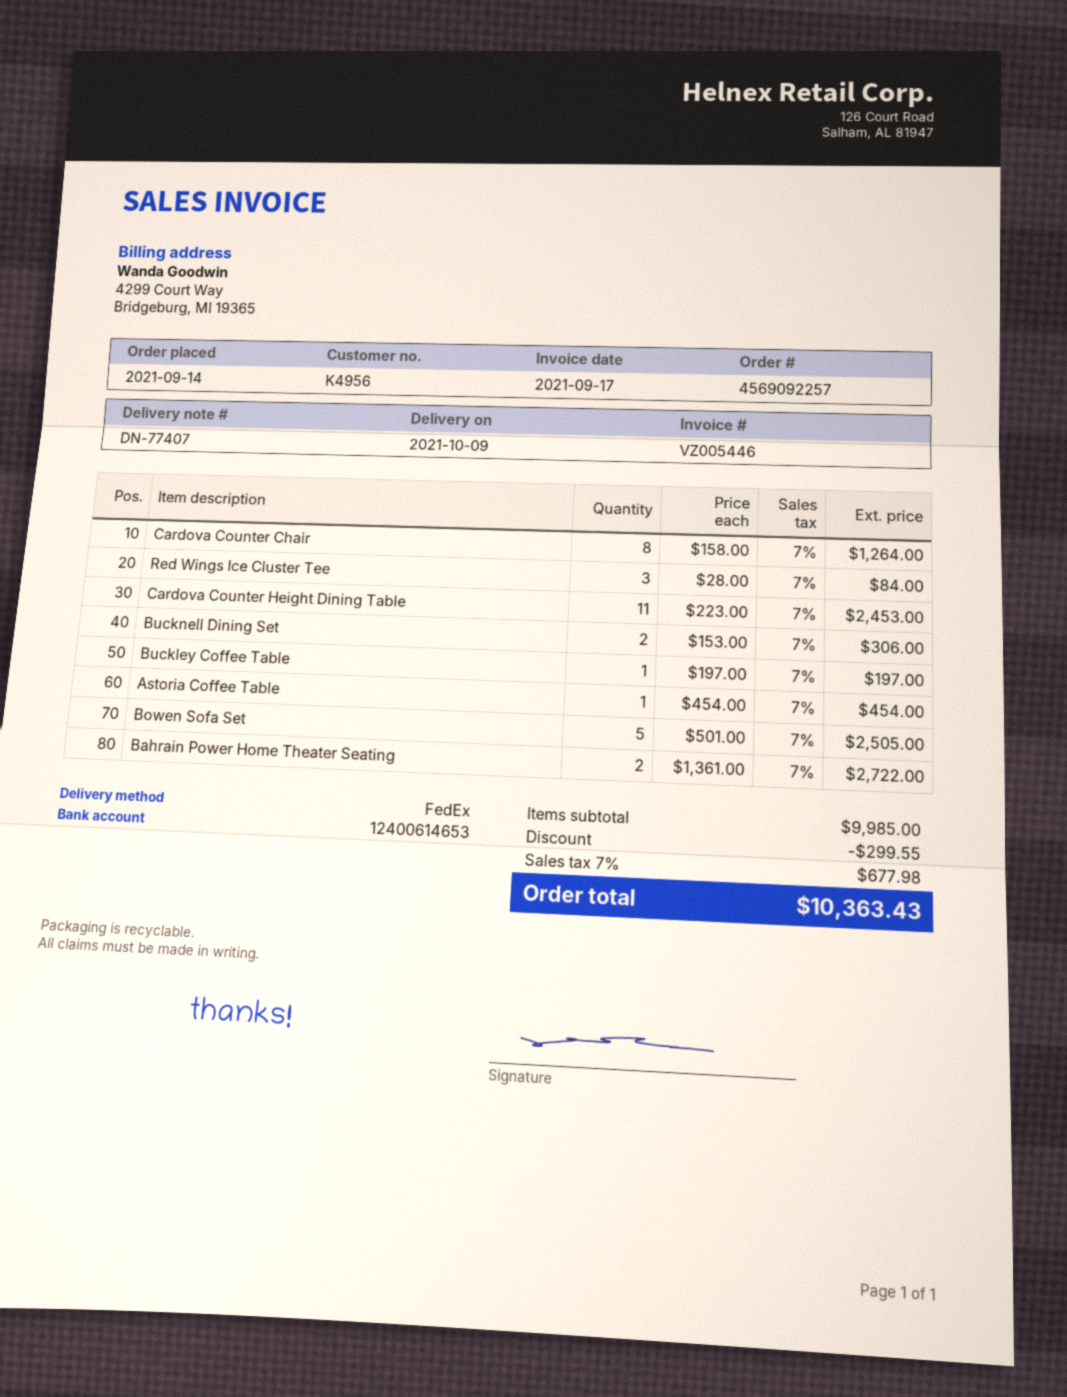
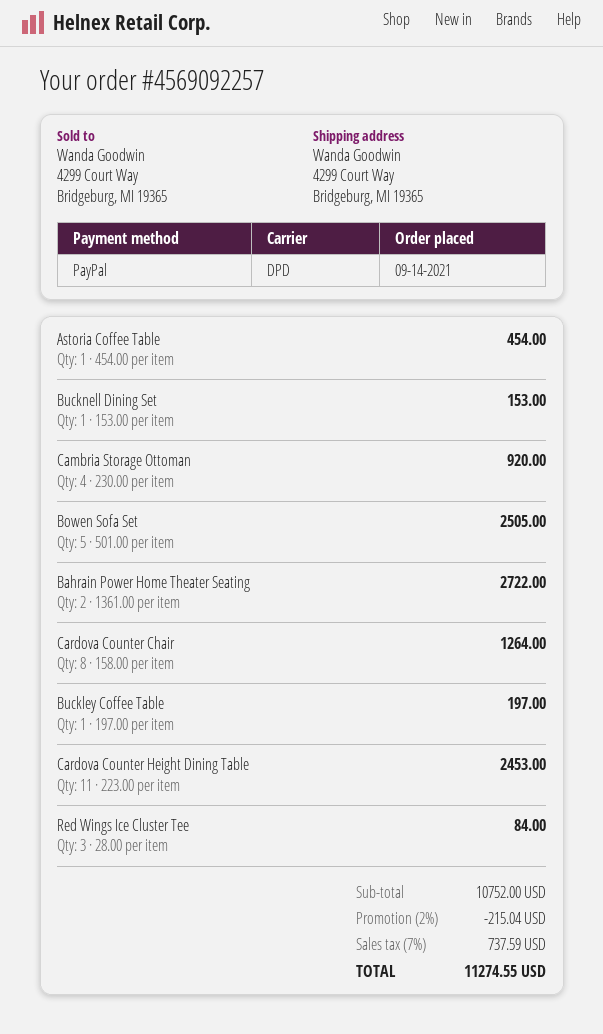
shipping method: FedEx -> DPD
Bucknell Dining Set: 2 x 153.00 = 306.00 -> 1 x 153.00 = 153.00
Cambria Storage Ottoman: none -> 4 x 230.00 = 920.00
subtotal: 9985.00 -> 10752.00
discount: 299.55 -> 215.04
tax: 7% = 677.98 -> 7% = 737.59
total: 10363.43 -> 11274.55

